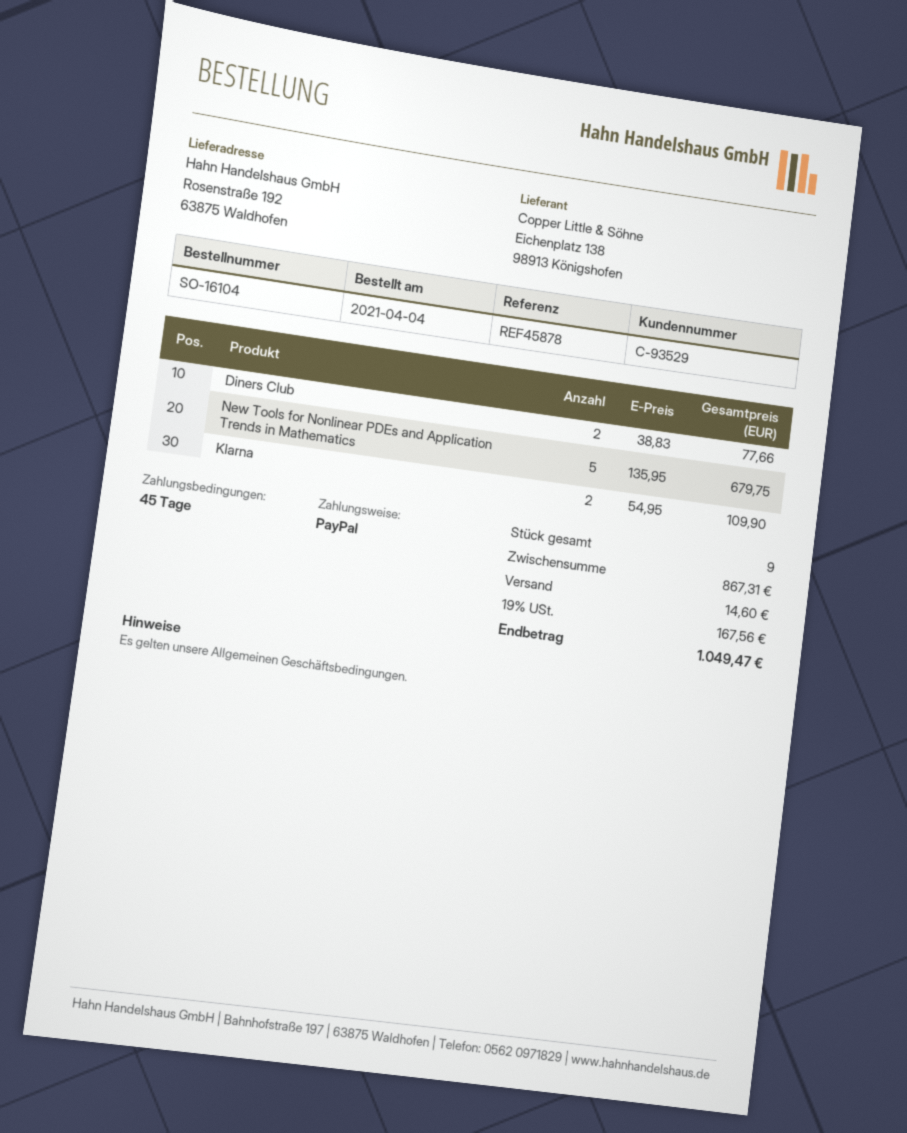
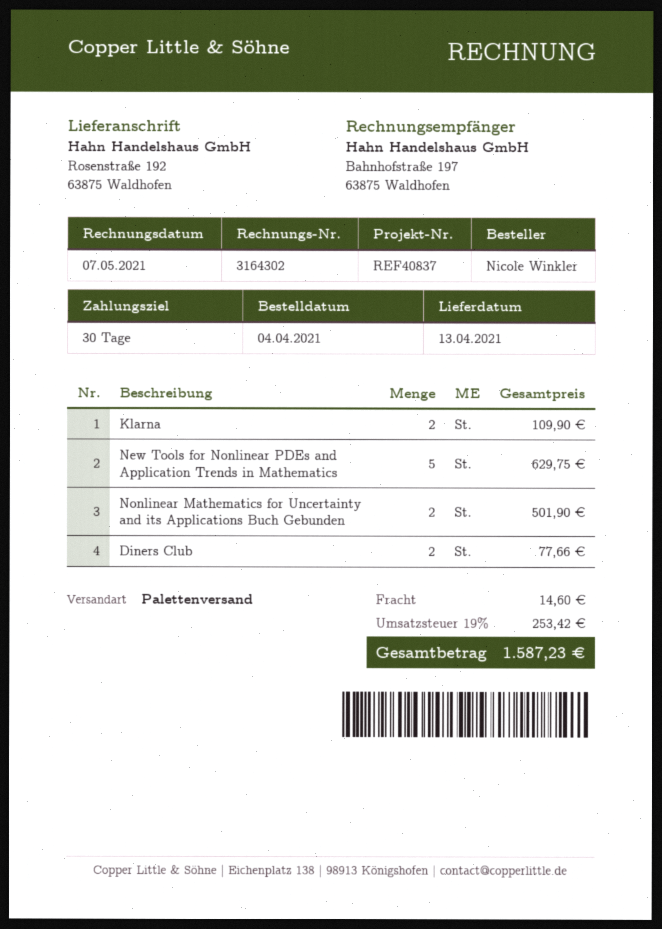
payment terms: 45 days -> 30 days
reference: REF45878 -> REF40837
New Tools for Nonlinear PDEs and Application Trends in Mathematics: 5 for 679.75 -> 5 for 629.75
Nonlinear Mathematics for Uncertainty and its Applications Buch Gebunden: none -> 2 for 501.90
tax: 19% = 167.56 -> 19% = 253.42
total: 1049.47 -> 1587.23

